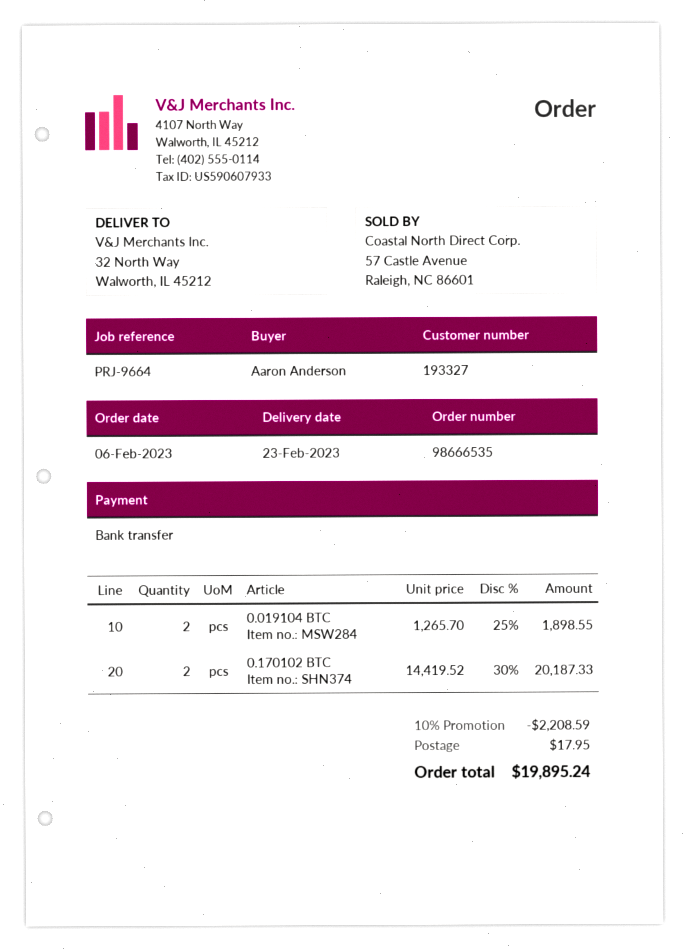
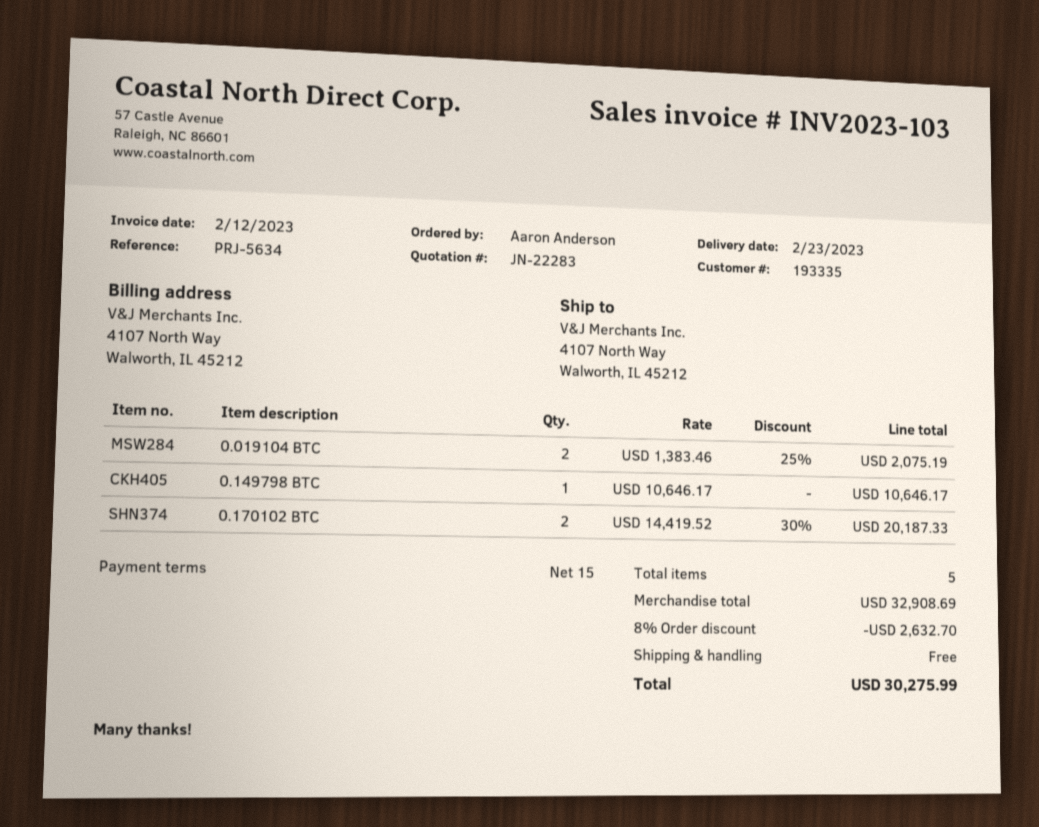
customer number: 193327 -> 193335
reference: PRJ-9664 -> PRJ-5634
ship to: 32 North Way, Walworth, IL 45212 -> 4107 North Way, Walworth, IL 45212
0.019104 BTC: 2 x 1265.70 - 25% = 1898.55 -> 2 x 1383.46 - 25% = 2075.19
0.149798 BTC: none -> 1 x 10646.17 = 10646.17
discount: 10% = 2208.59 -> 8% = 2632.70
shipping: 17.95 -> 0.00
total: 19895.24 -> 30275.99

